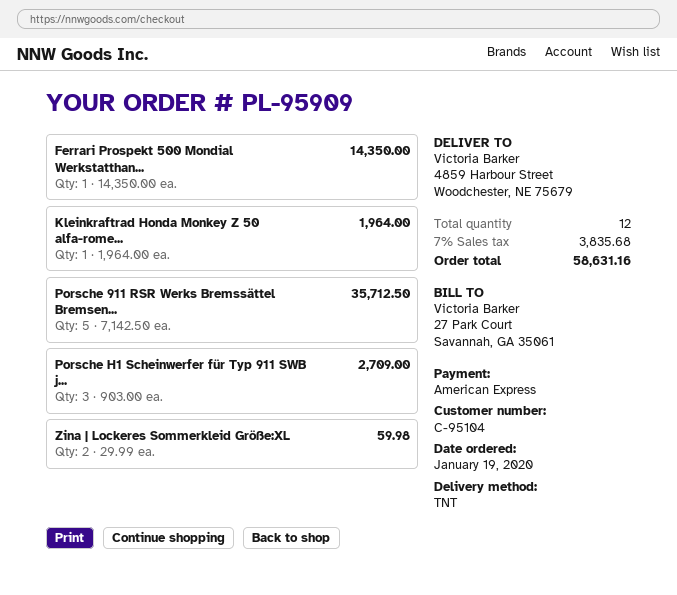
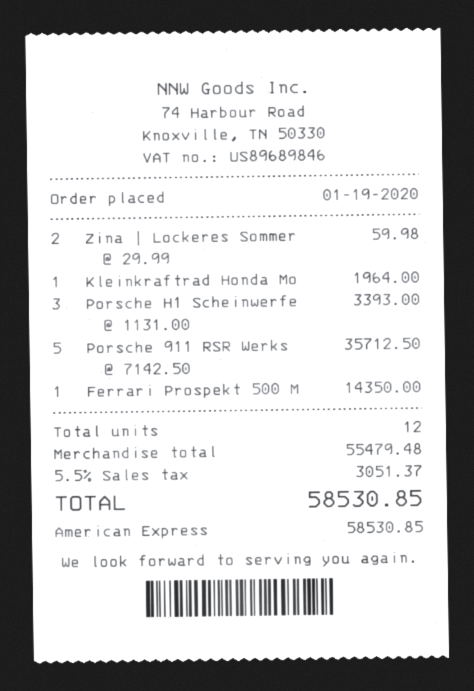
Porsche H1 Scheinwerfer für Typ 911 SWB j...: 3 x 903.00 = 2709.00 -> 3 x 1131.00 = 3393.00
tax: 7% = 3835.68 -> 5.5% = 3051.37
total: 58631.16 -> 58530.85

